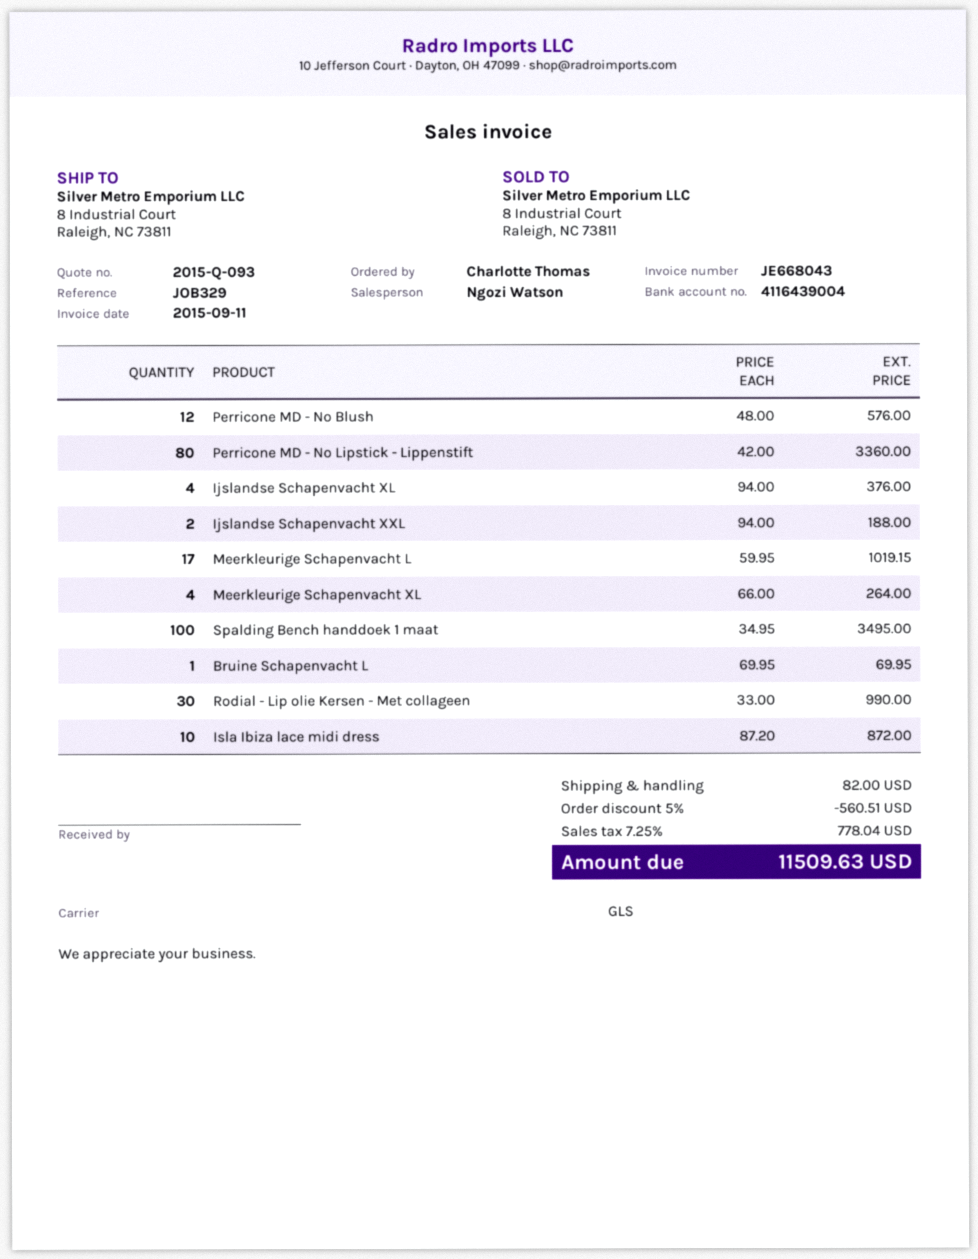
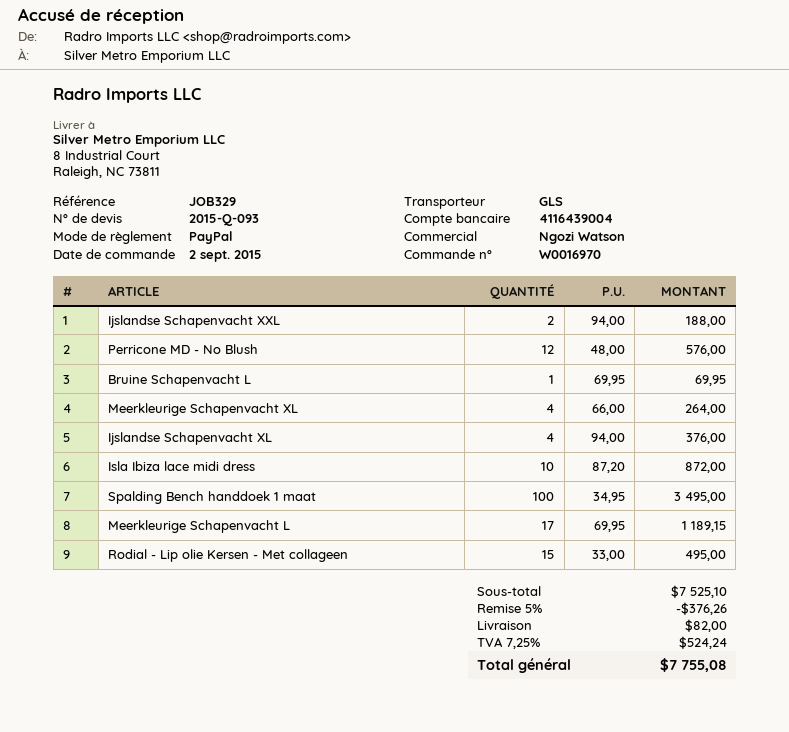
Perricone MD - No Lipstick - Lippenstift: 80 x 42.00 = 3360.00 -> none
Meerkleurige Schapenvacht L: 17 x 59.95 = 1019.15 -> 17 x 69.95 = 1189.15
Rodial - Lip olie Kersen - Met collageen: 30 x 33.00 = 990.00 -> 15 x 33.00 = 495.00
discount: 5% = 560.51 -> 5% = 376.26
tax: 7.25% = 778.04 -> 7.25% = 524.24
total: 11509.63 -> 7755.08

